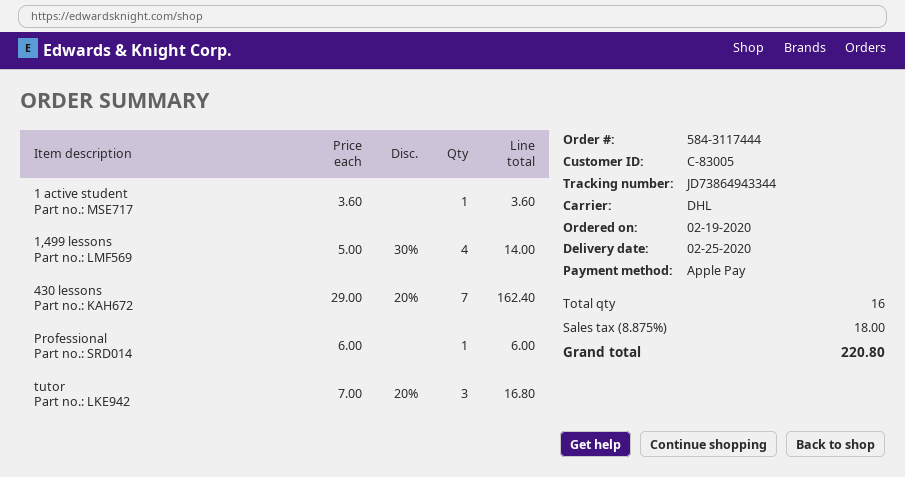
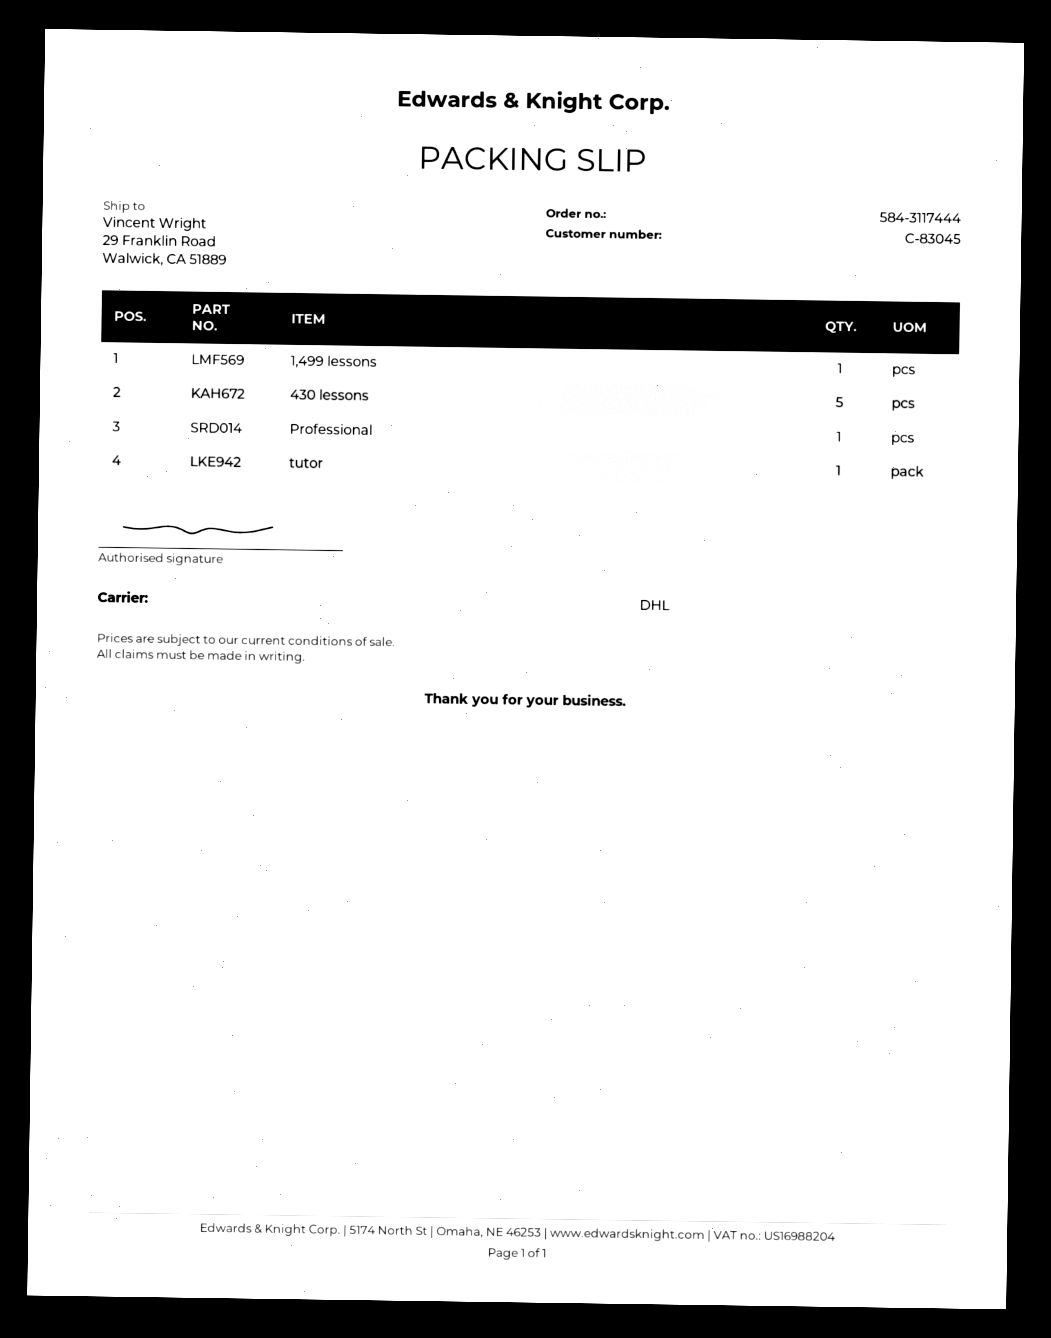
customer number: C-83005 -> C-83045
1 active student: 1 -> none
1,499 lessons: 4 -> 1
430 lessons: 7 -> 5
tutor: 3 -> 1

